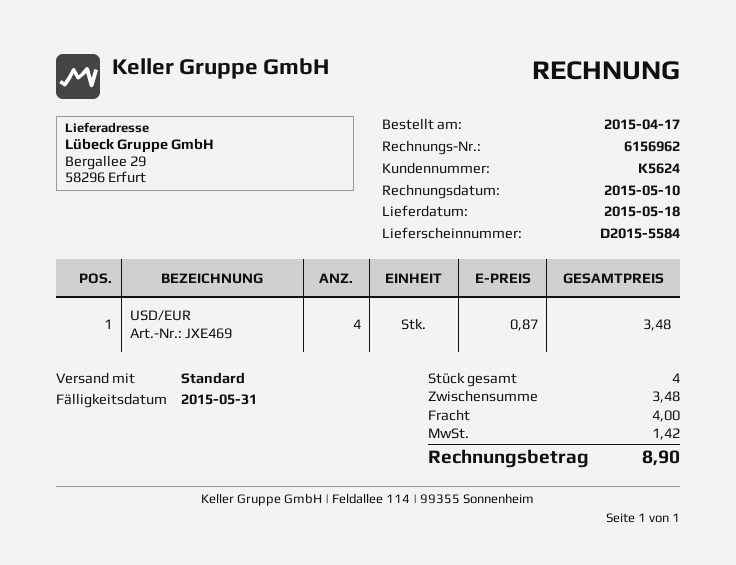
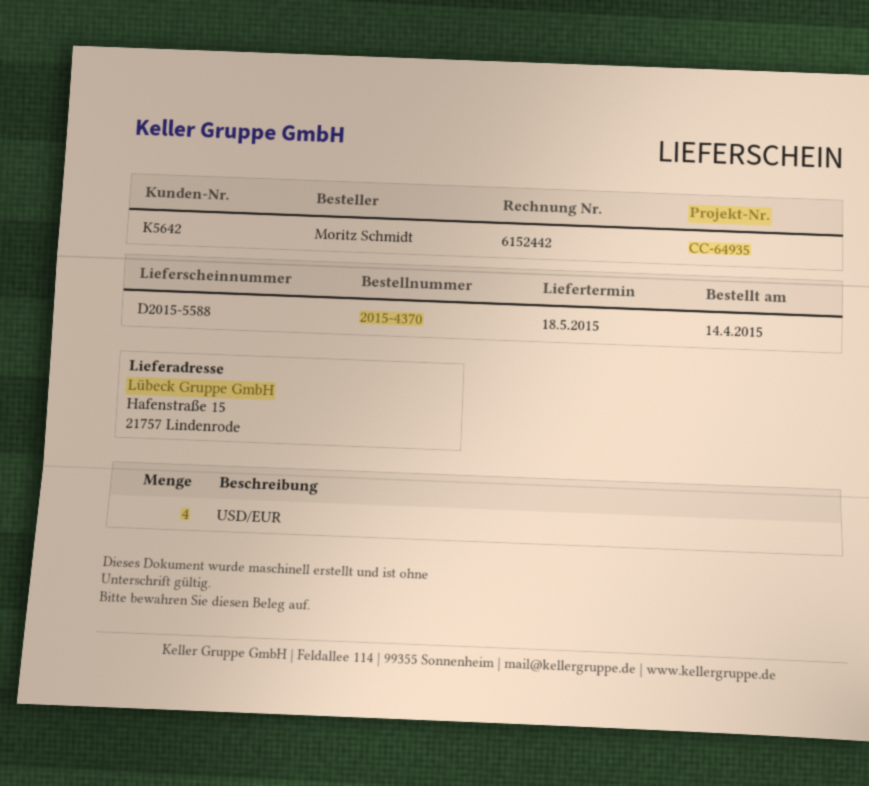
order date: 2015-04-17 -> 2015-04-14
delivery note number: D2015-5584 -> D2015-5588
invoice number: 6156962 -> 6152442
customer number: K5624 -> K5642
ship to: Bergallee 29, 58296 Erfurt -> Hafenstraße 15, 21757 Lindenrode

